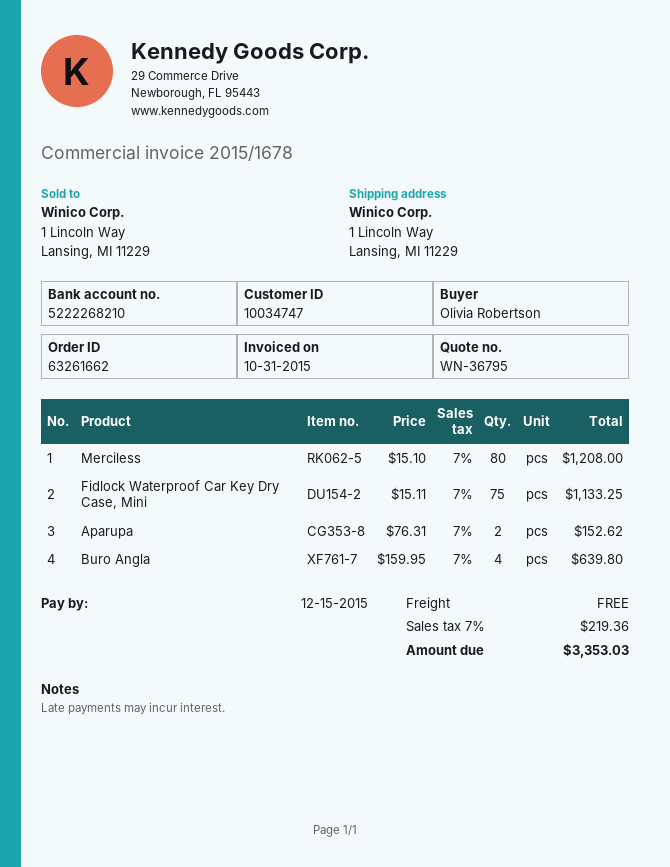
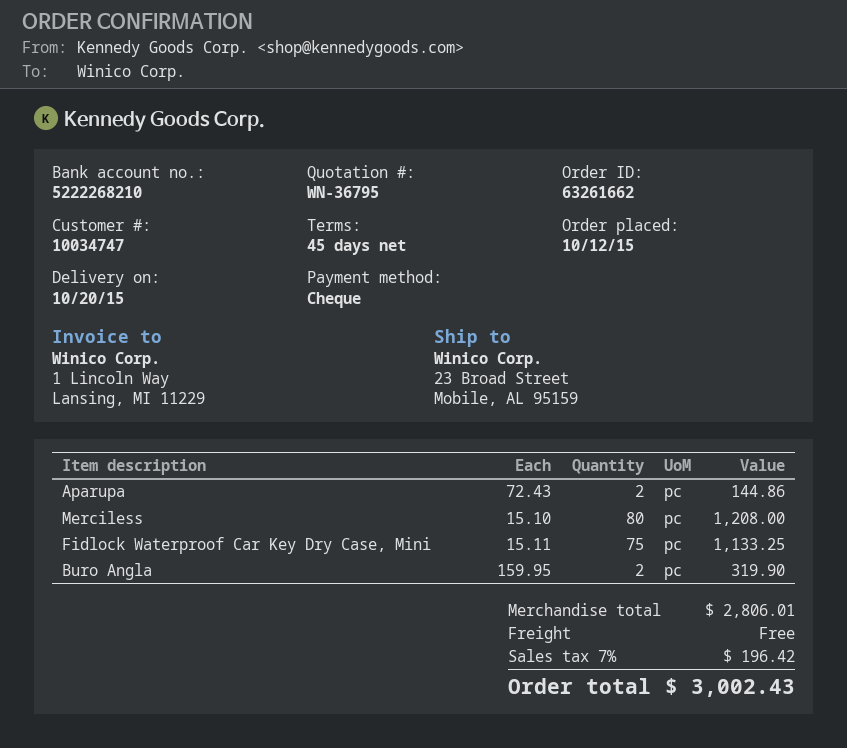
ship to: 1 Lincoln Way, Lansing, MI 11229 -> 23 Broad Street, Mobile, AL 95159
Aparupa: 2 x 76.31 = 152.62 -> 2 x 72.43 = 144.86
Buro Angla: 4 x 159.95 = 639.80 -> 2 x 159.95 = 319.90
tax: 7% = 219.36 -> 7% = 196.42
total: 3353.03 -> 3002.43

